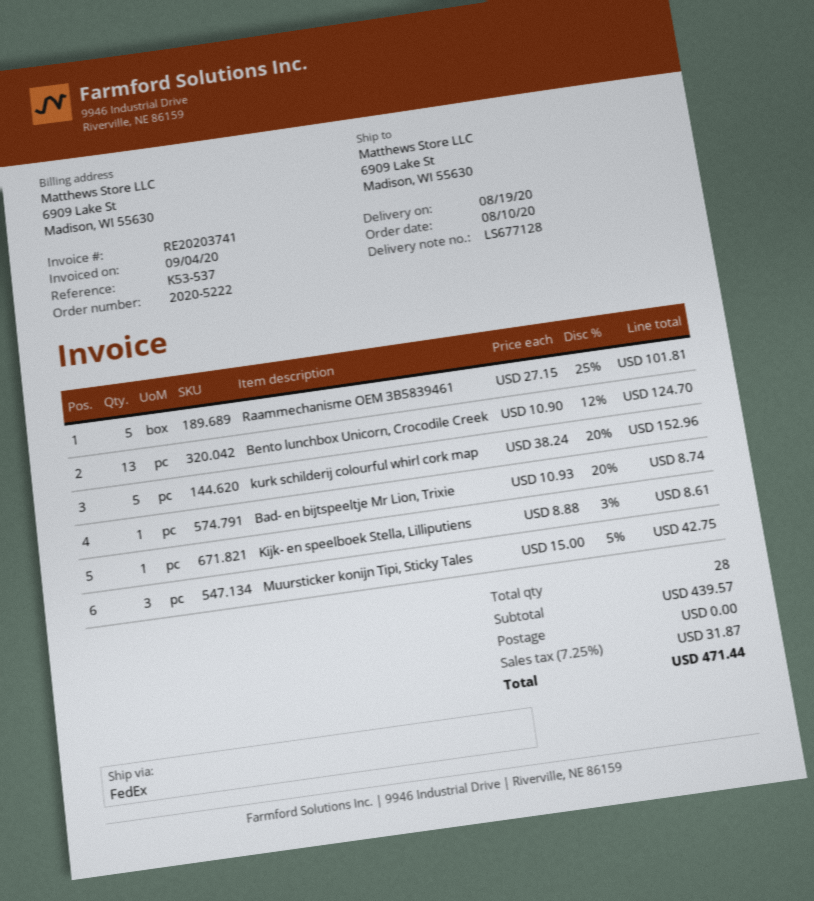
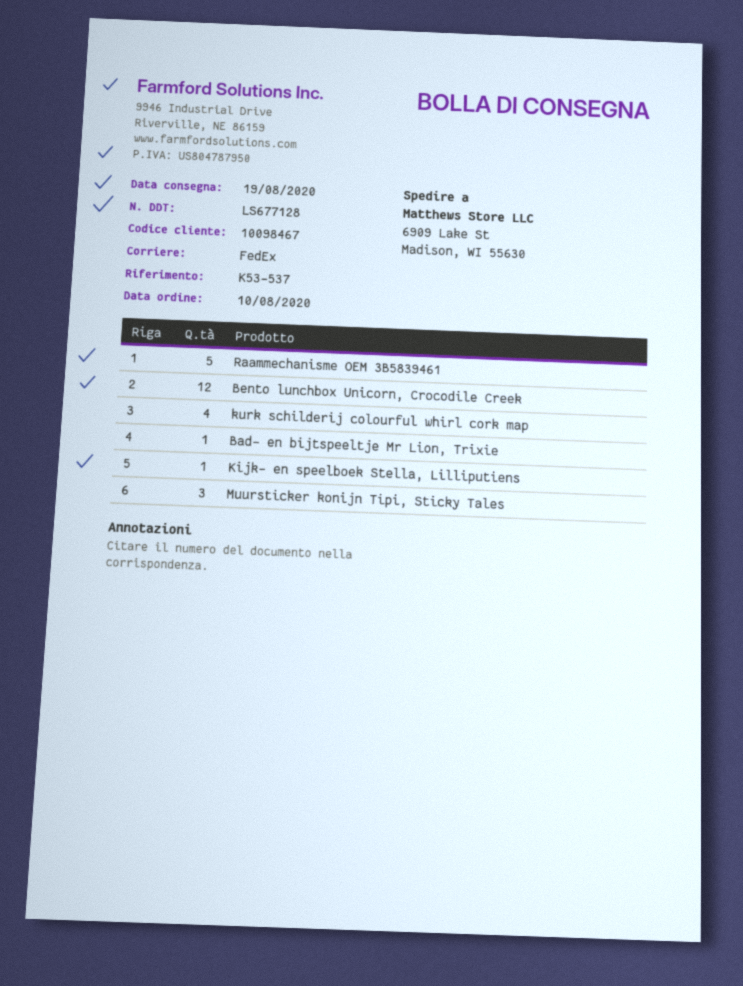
Bento lunchbox Unicorn, Crocodile Creek: 13 -> 12
kurk schilderij colourful whirl cork map: 5 -> 4

